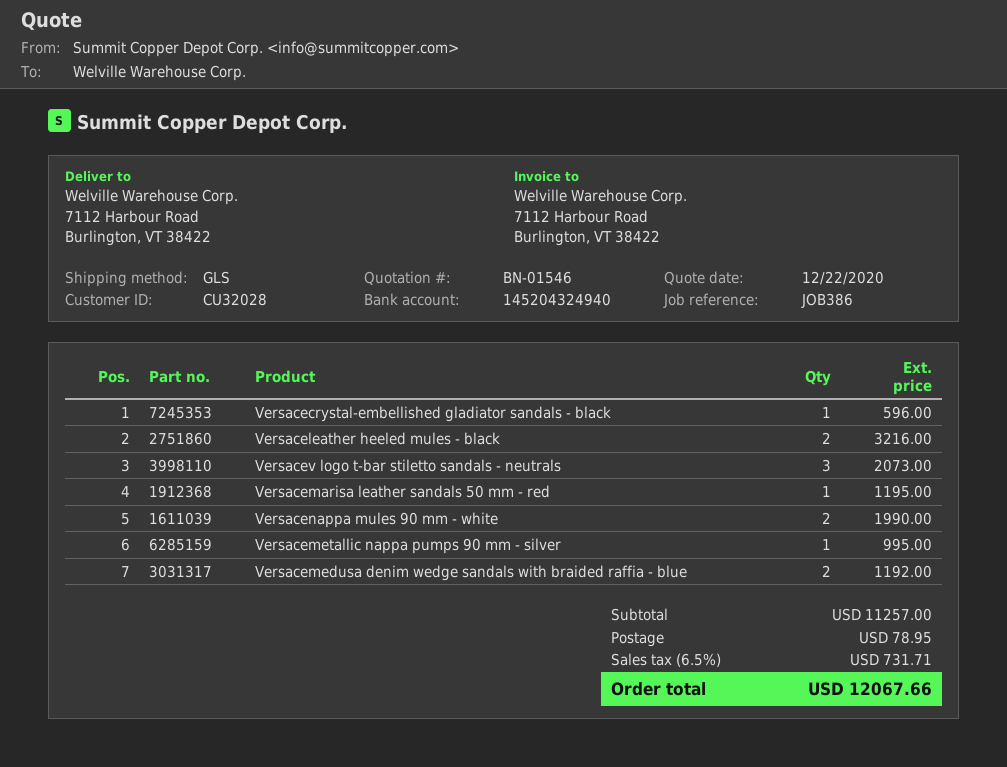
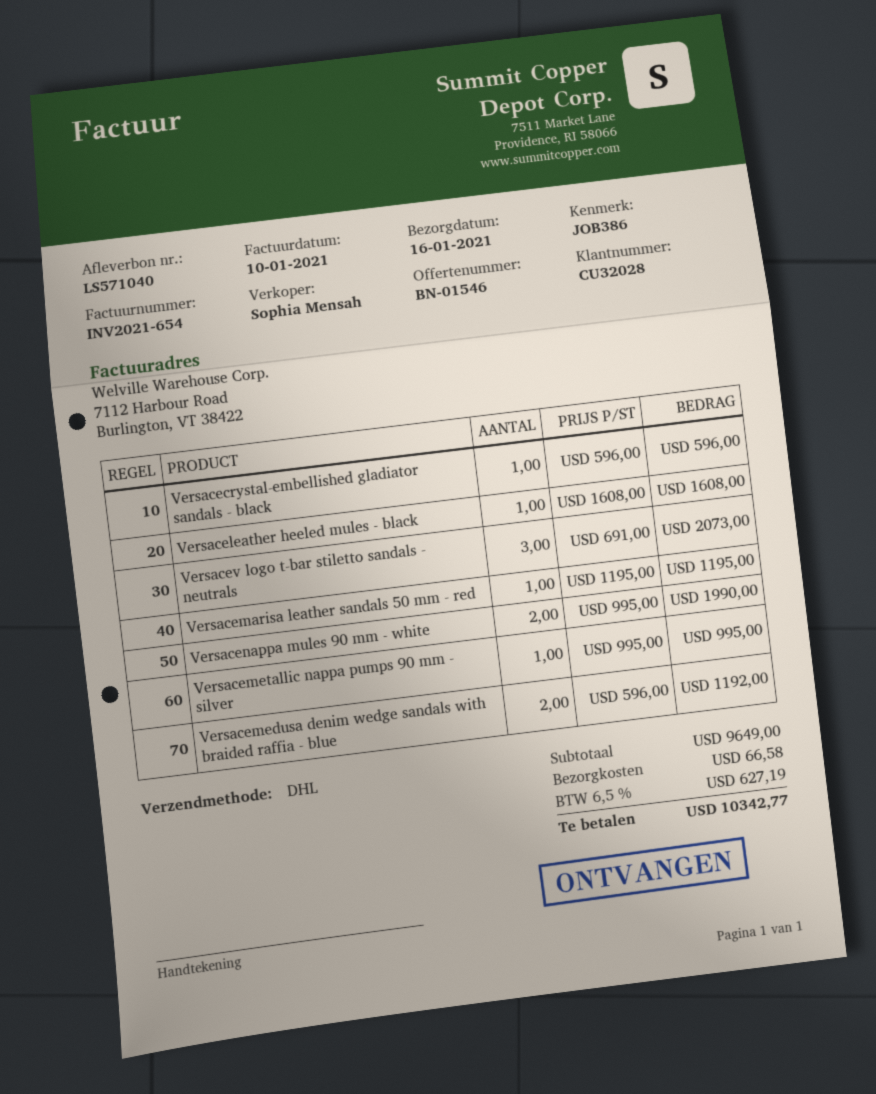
shipping method: GLS -> DHL
Versaceleather heeled mules - black: 2 for 3216.00 -> 1 for 1608.00
subtotal: 11257.00 -> 9649.00
shipping: 78.95 -> 66.58
tax: 6.5% = 731.71 -> 6.5% = 627.19
total: 12067.66 -> 10342.77

